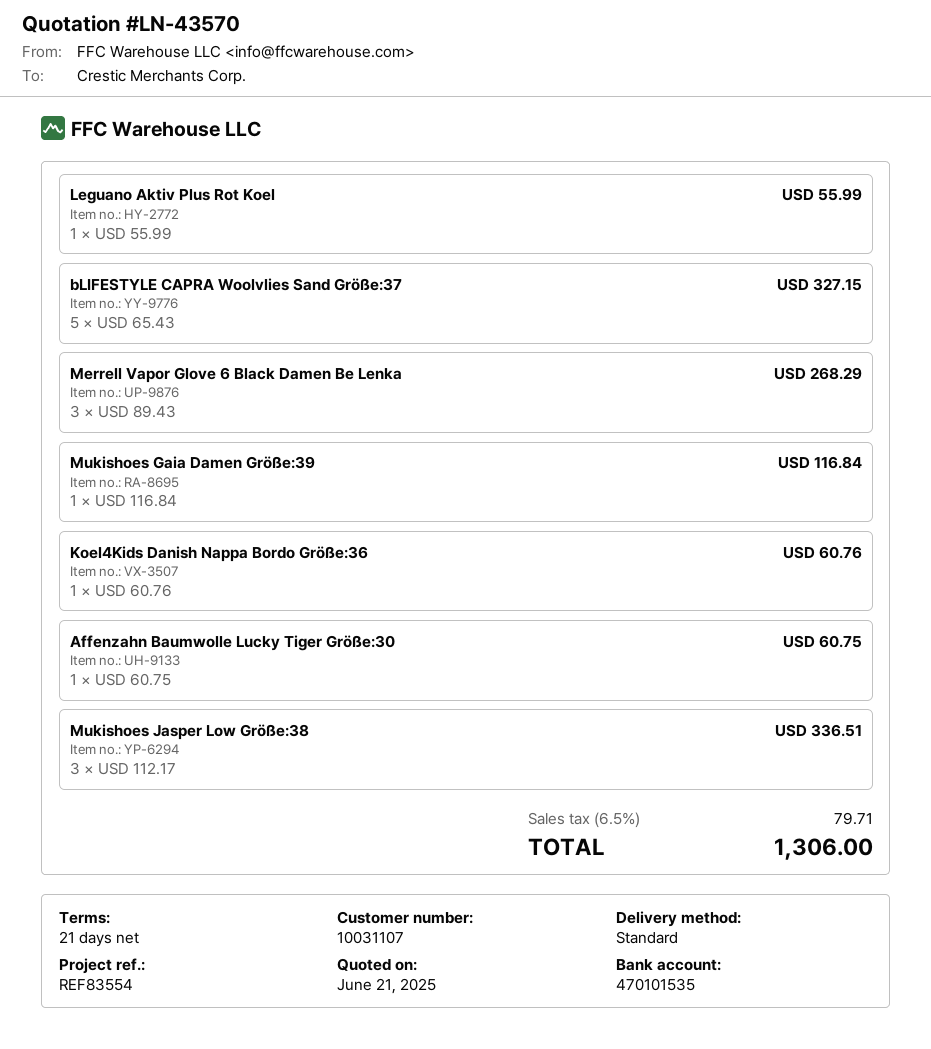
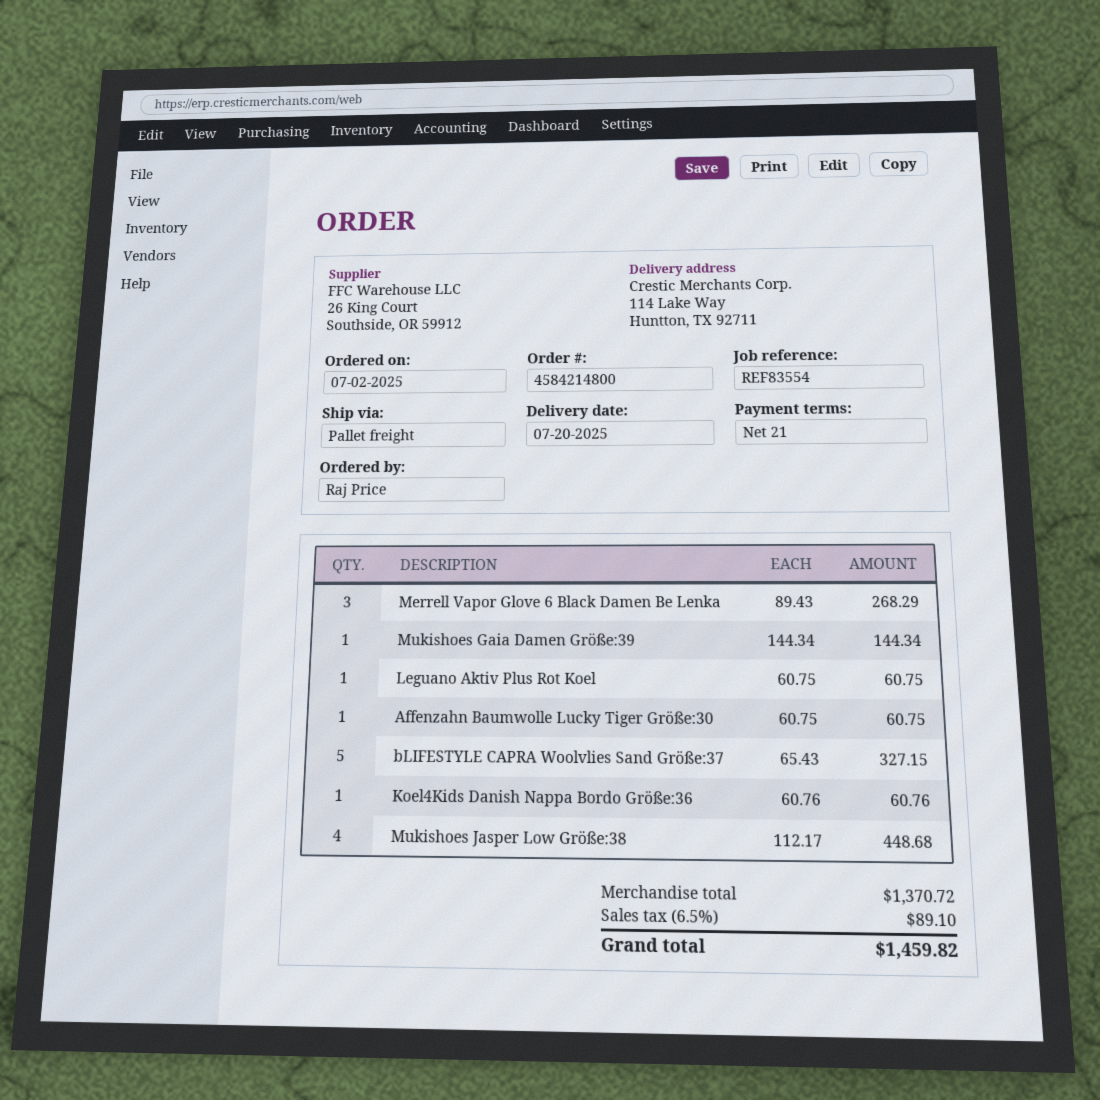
shipping method: standard -> pallet freight
Leguano Aktiv Plus Rot Koel: 1 x 55.99 = 55.99 -> 1 x 60.75 = 60.75
Mukishoes Gaia Damen Größe:39: 1 x 116.84 = 116.84 -> 1 x 144.34 = 144.34
Mukishoes Jasper Low Größe:38: 3 x 112.17 = 336.51 -> 4 x 112.17 = 448.68
tax: 6.5% = 79.71 -> 6.5% = 89.10
total: 1306.00 -> 1459.82

